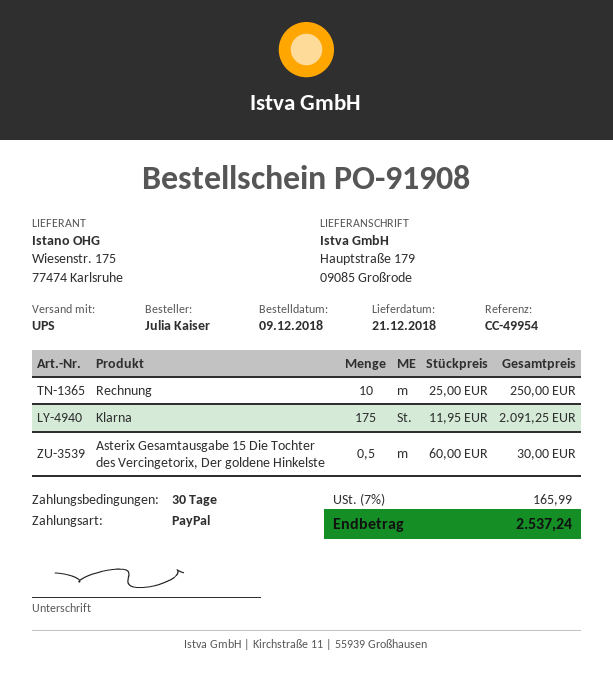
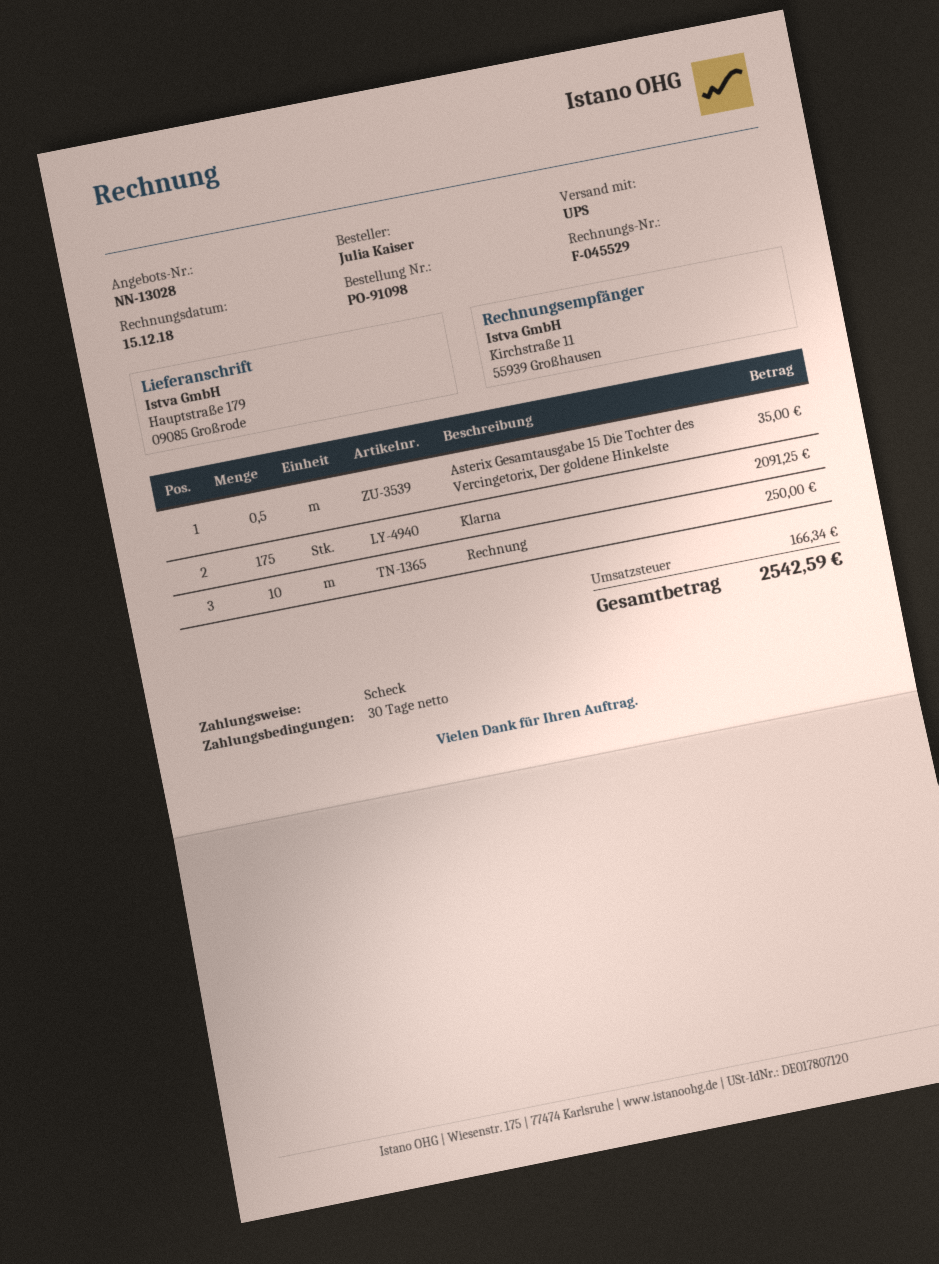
order number: PO-91908 -> PO-91098
payment method: PayPal -> cheque
Asterix Gesamtausgabe 15 Die Tochter des Vercingetorix, Der goldene Hinkelste: 0.5 for 30.00 -> 0.5 for 35.00
tax: 165.99 -> 166.34
total: 2537.24 -> 2542.59

